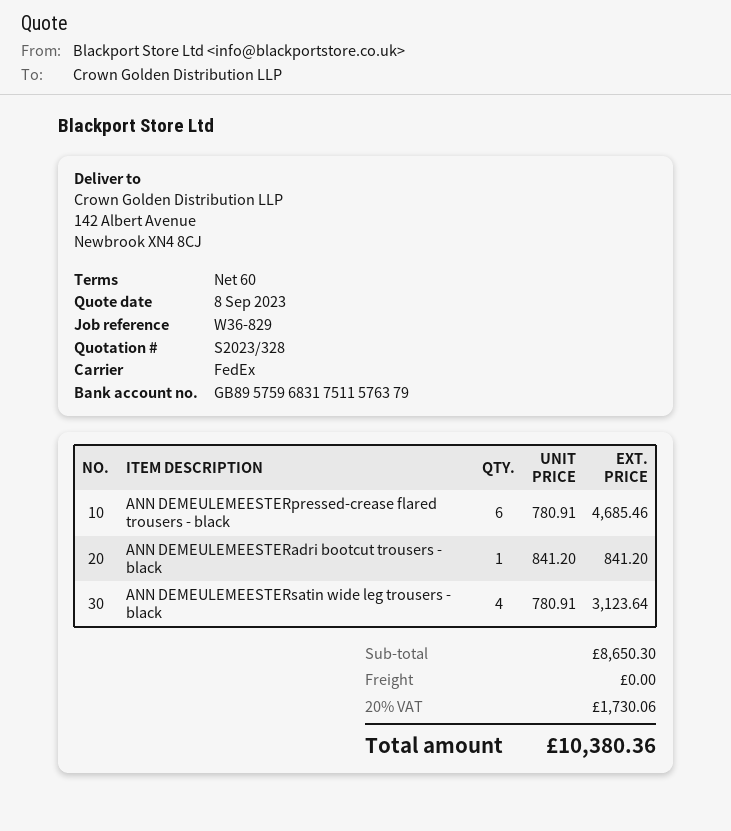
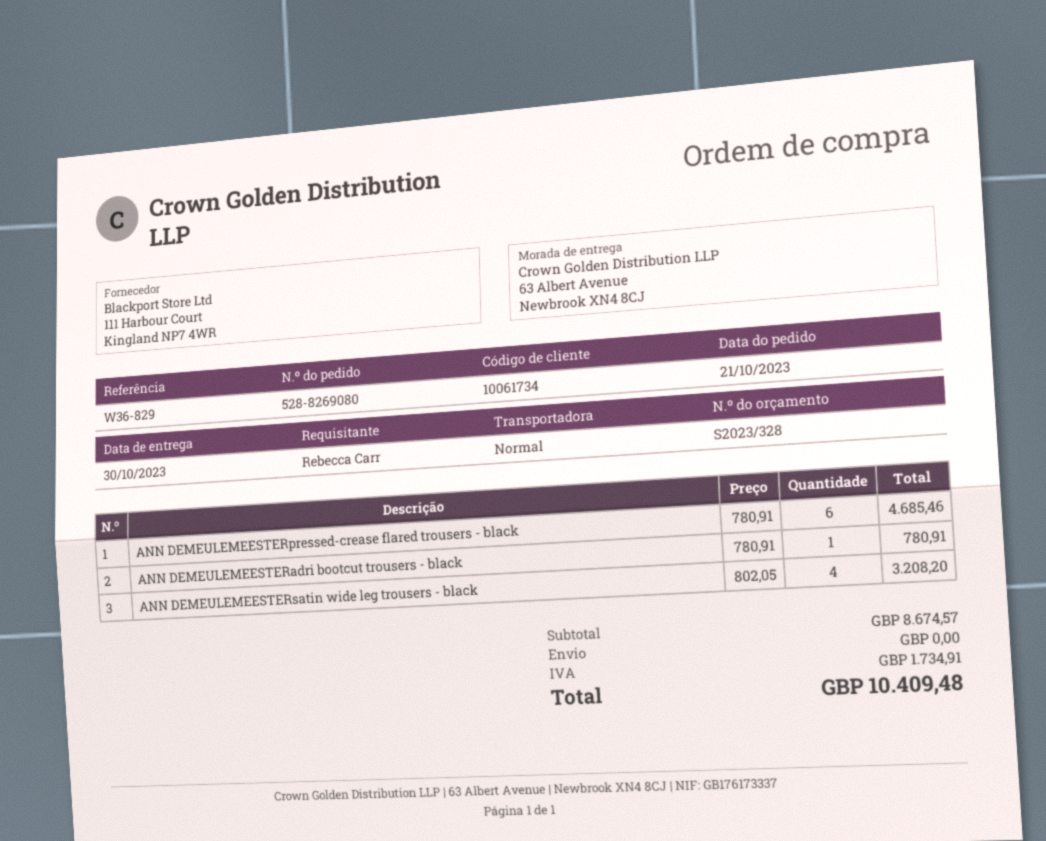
shipping method: FedEx -> standard
ship to: 142 Albert Avenue, Newbrook XN4 8CJ -> 63 Albert Avenue, Newbrook XN4 8CJ
ANN DEMEULEMEESTERadri bootcut trousers - black: 1 x 841.20 = 841.20 -> 1 x 780.91 = 780.91
ANN DEMEULEMEESTERsatin wide leg trousers - black: 4 x 780.91 = 3123.64 -> 4 x 802.05 = 3208.20
subtotal: 8650.30 -> 8674.57
tax: 1730.06 -> 1734.91
total: 10380.36 -> 10409.48

